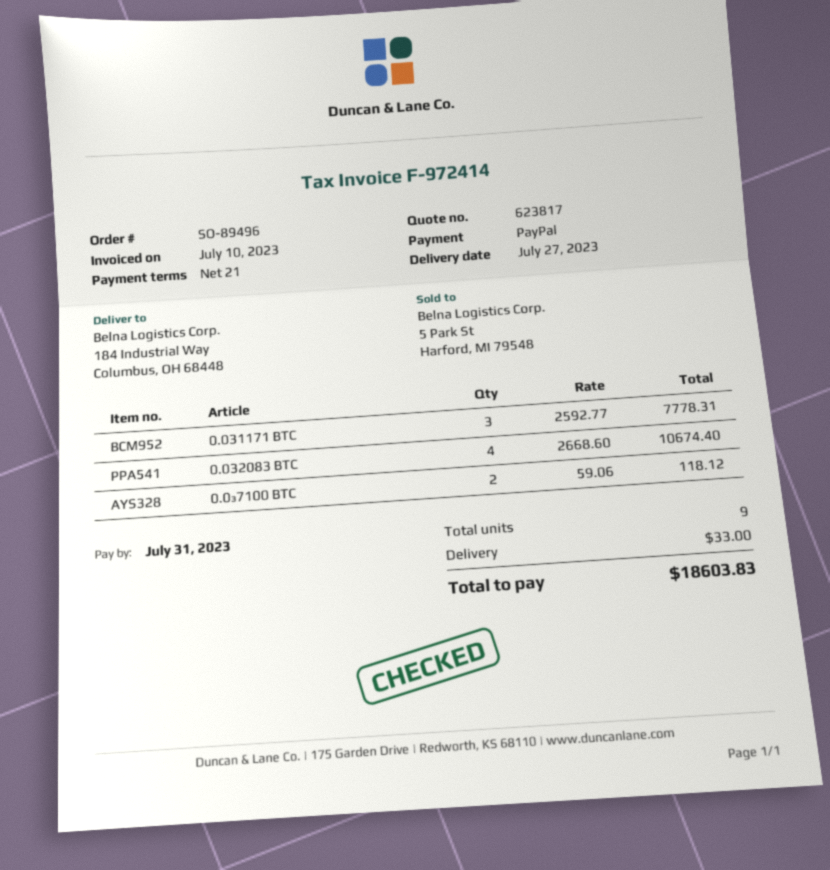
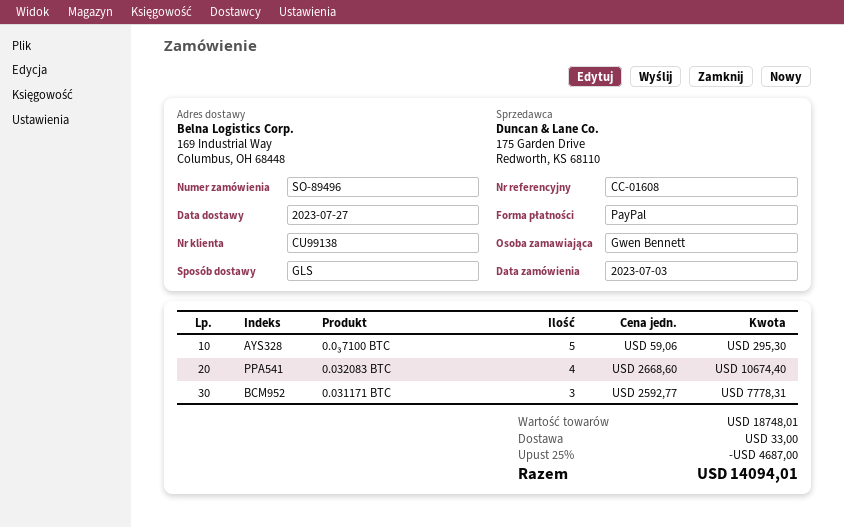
ship to: 184 Industrial Way, Columbus, OH 68448 -> 169 Industrial Way, Columbus, OH 68448
0.0₃7100 BTC: 2 x 59.06 = 118.12 -> 5 x 59.06 = 295.30
discount: none -> 25% = 4687.00
total: 18603.83 -> 14094.01

